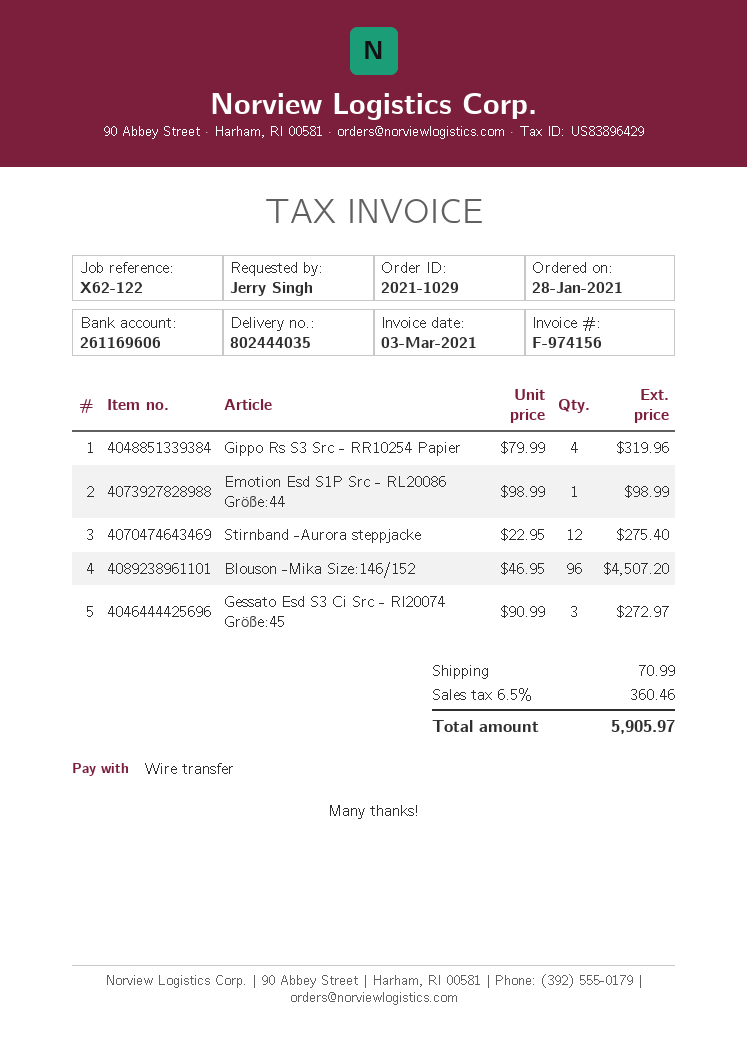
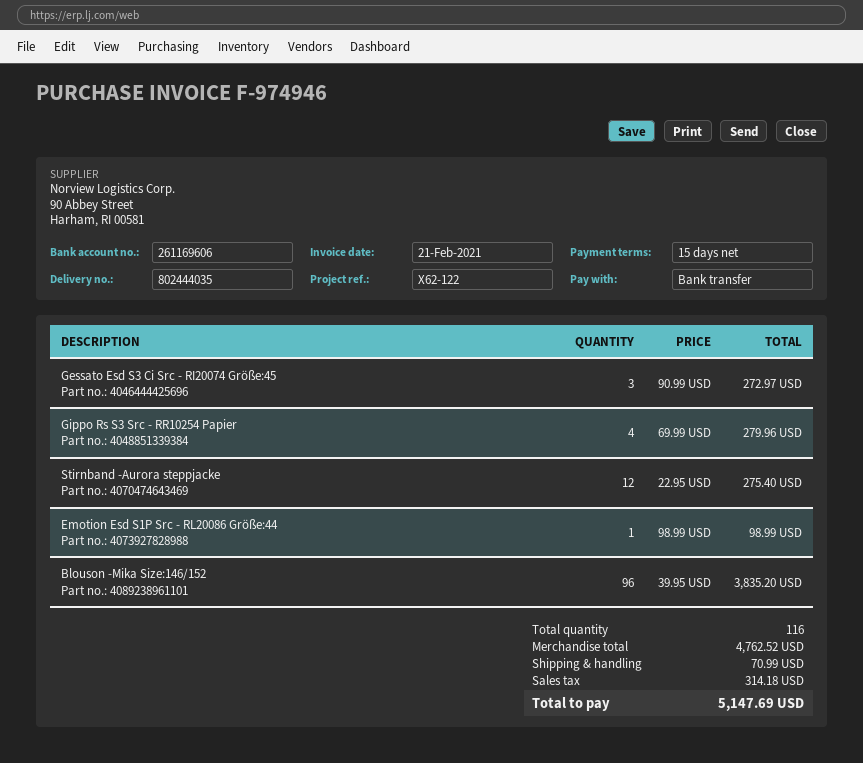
invoice number: F-974156 -> F-974946
invoice date: 2021-03-03 -> 2021-02-21
Gippo Rs S3 Src - RR10254 Papier: 4 x 79.99 = 319.96 -> 4 x 69.99 = 279.96
Blouson -Mika Size:146/152: 96 x 46.95 = 4507.20 -> 96 x 39.95 = 3835.20
tax: 360.46 -> 314.18
total: 5905.97 -> 5147.69

